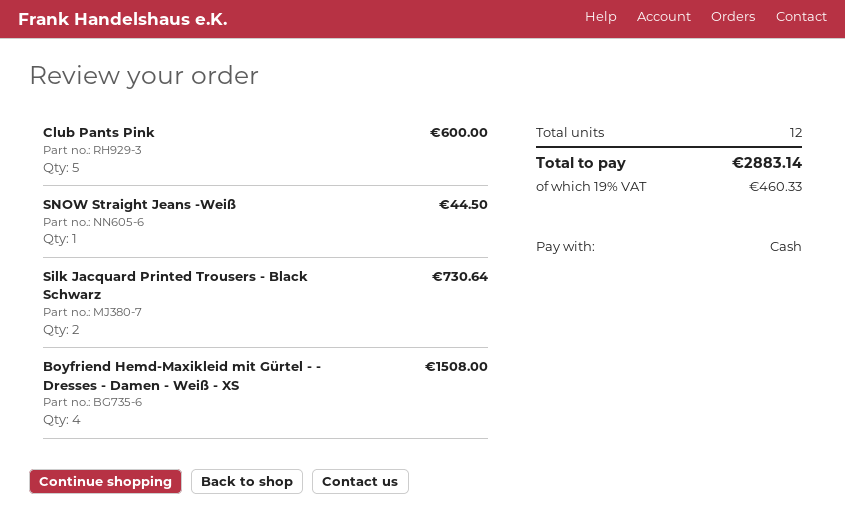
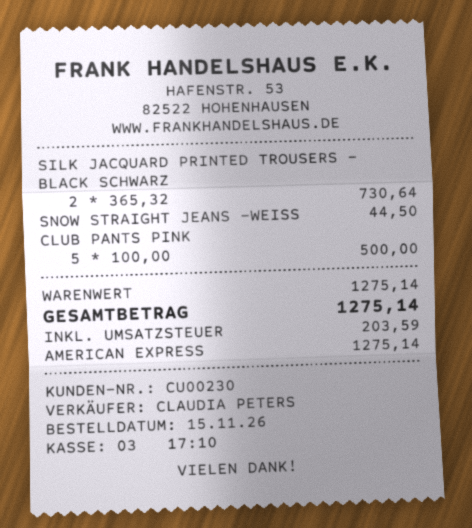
payment method: cash -> American Express
Club Pants Pink: 5 for 600.00 -> 5 for 500.00
Boyfriend Hemd-Maxikleid mit Gürtel - - Dresses - Damen - Weiß - XS: 4 for 1508.00 -> none
tax: 460.33 -> 203.59
total: 2883.14 -> 1275.14

